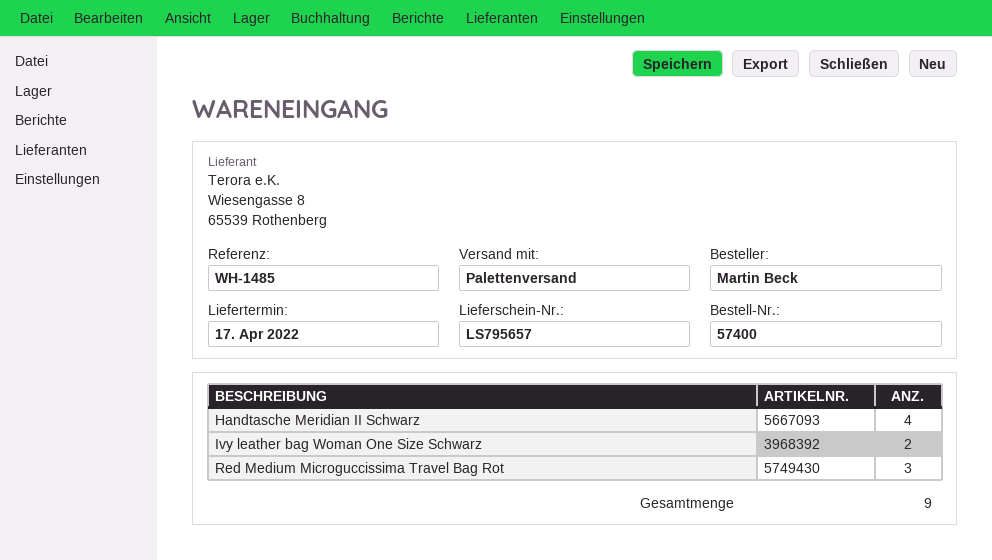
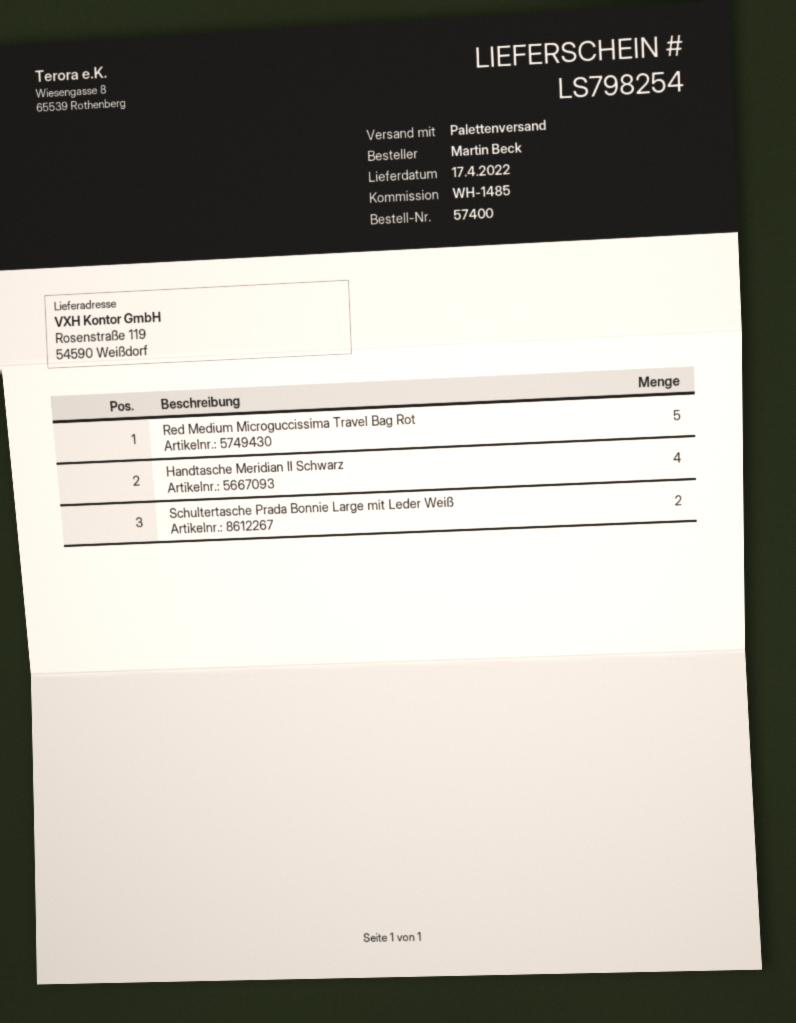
delivery note number: LS795657 -> LS798254
Ivy leather bag Woman One Size Schwarz: 2 -> none
Red Medium Microguccissima Travel Bag Rot: 3 -> 5
Schultertasche Prada Bonnie Large mit Leder Weiß: none -> 2

